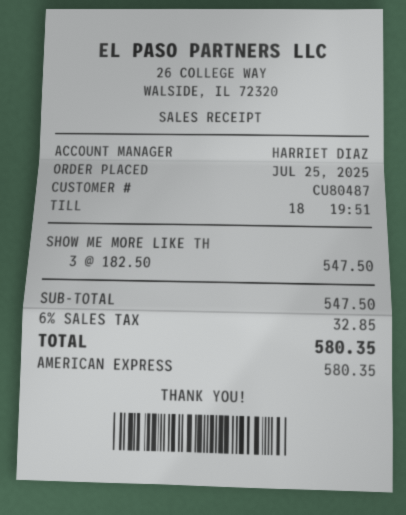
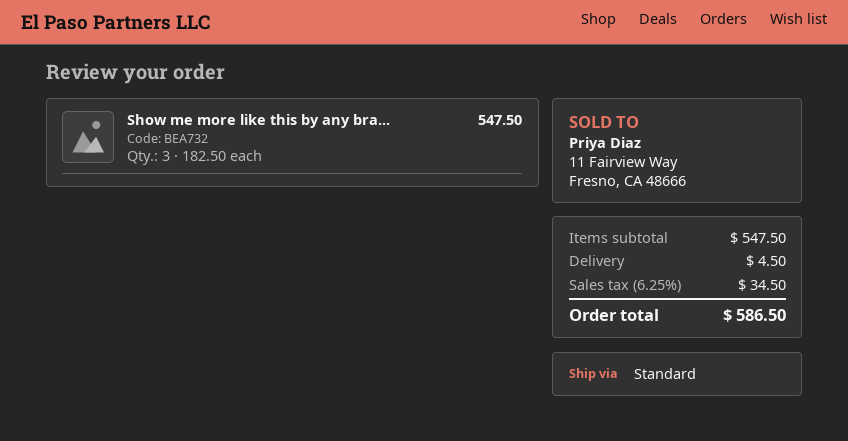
shipping: none -> 4.50
tax: 6% = 32.85 -> 6.25% = 34.50
total: 580.35 -> 586.50

